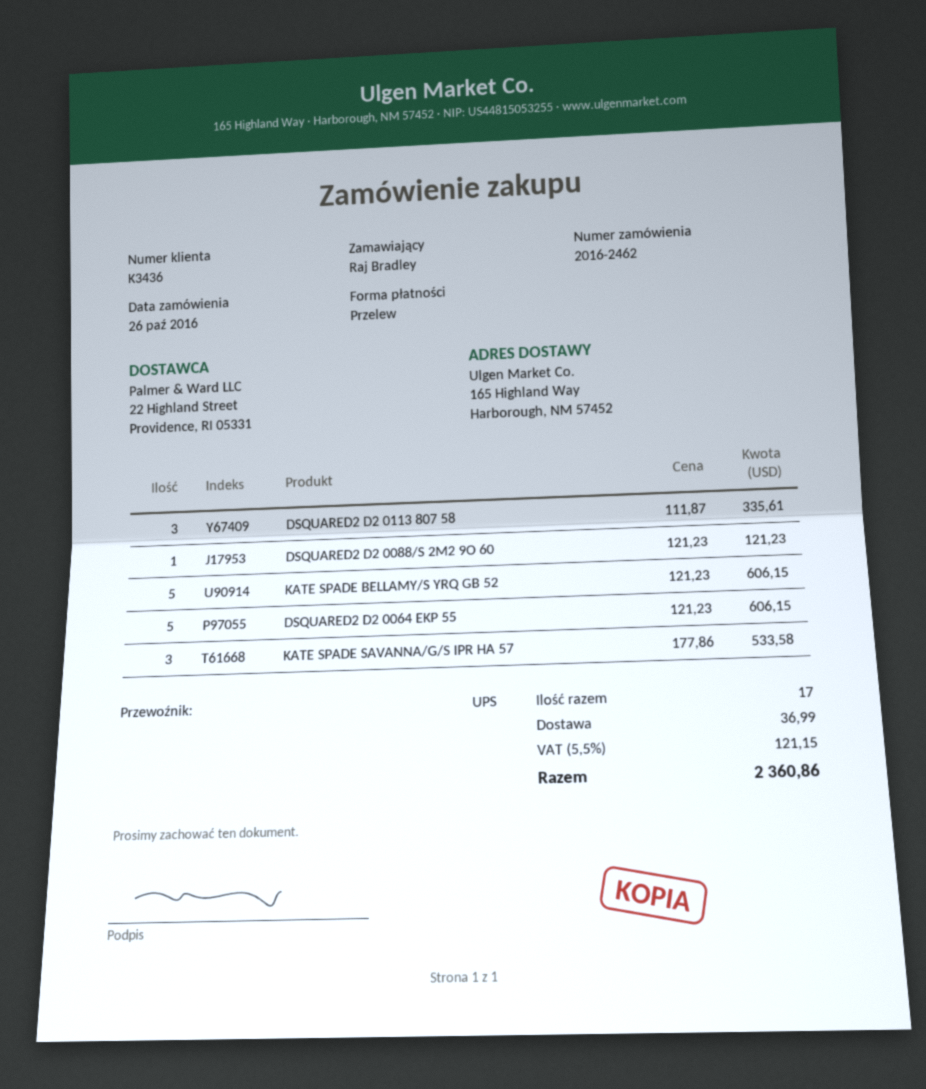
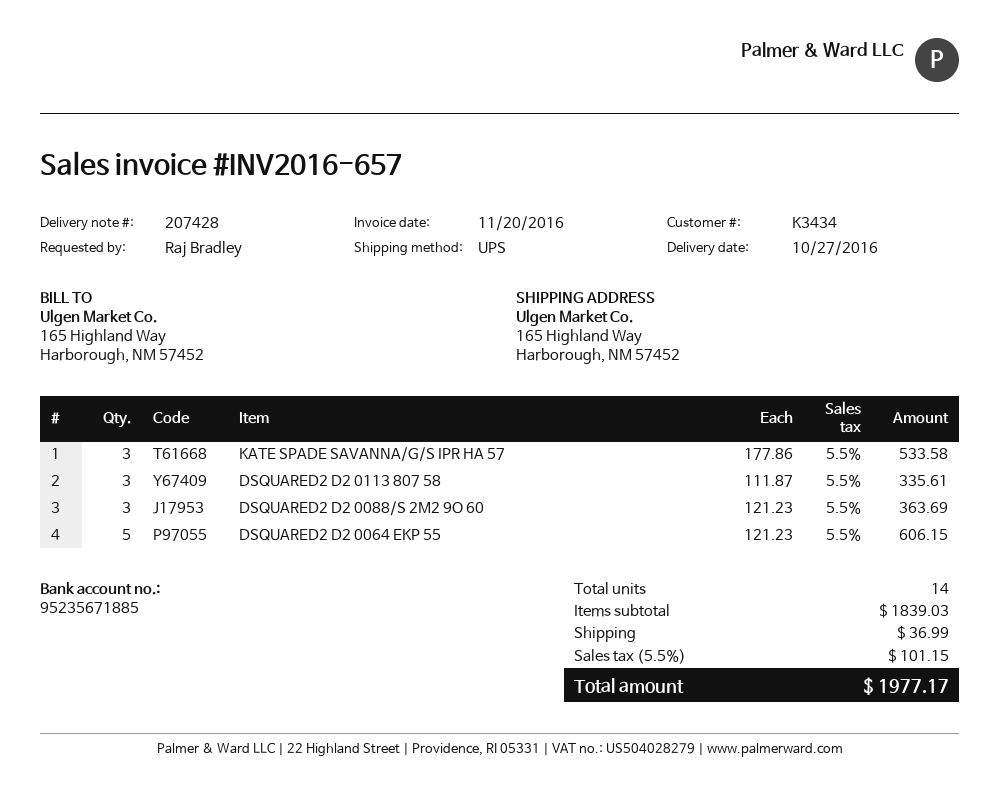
customer number: K3436 -> K3434
DSQUARED2 D2 0088/S 2M2 9O 60: 1 x 121.23 = 121.23 -> 3 x 121.23 = 363.69
KATE SPADE BELLAMY/S YRQ GB 52: 5 x 121.23 = 606.15 -> none
total quantity: 17 -> 14
tax: 5.5% = 121.15 -> 5.5% = 101.15
total: 2360.86 -> 1977.17

